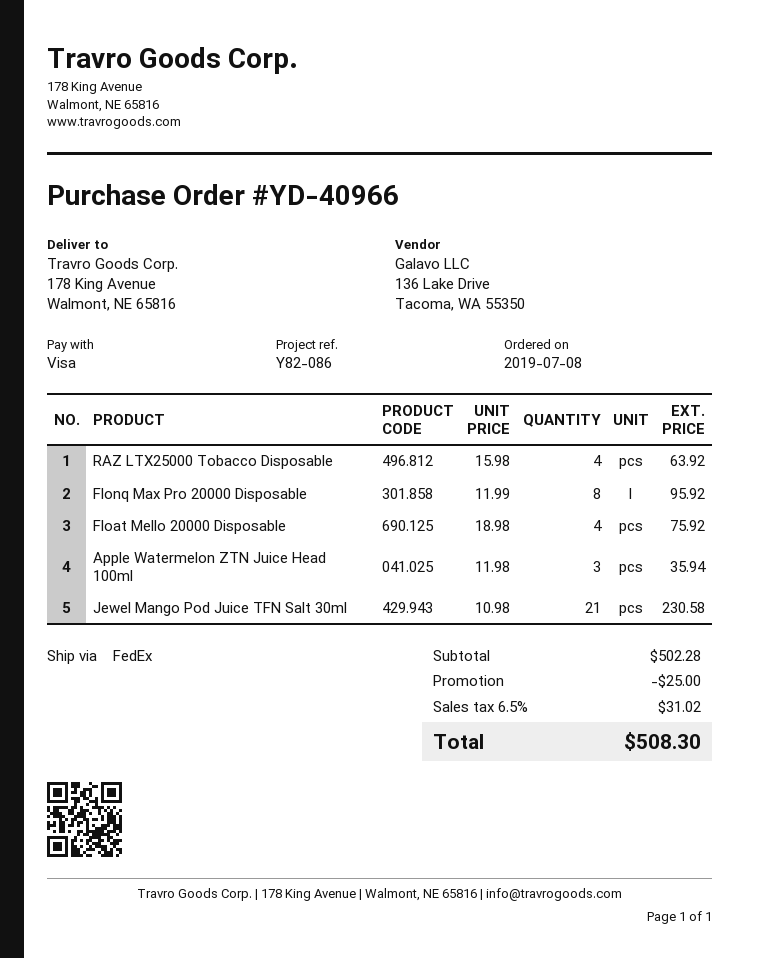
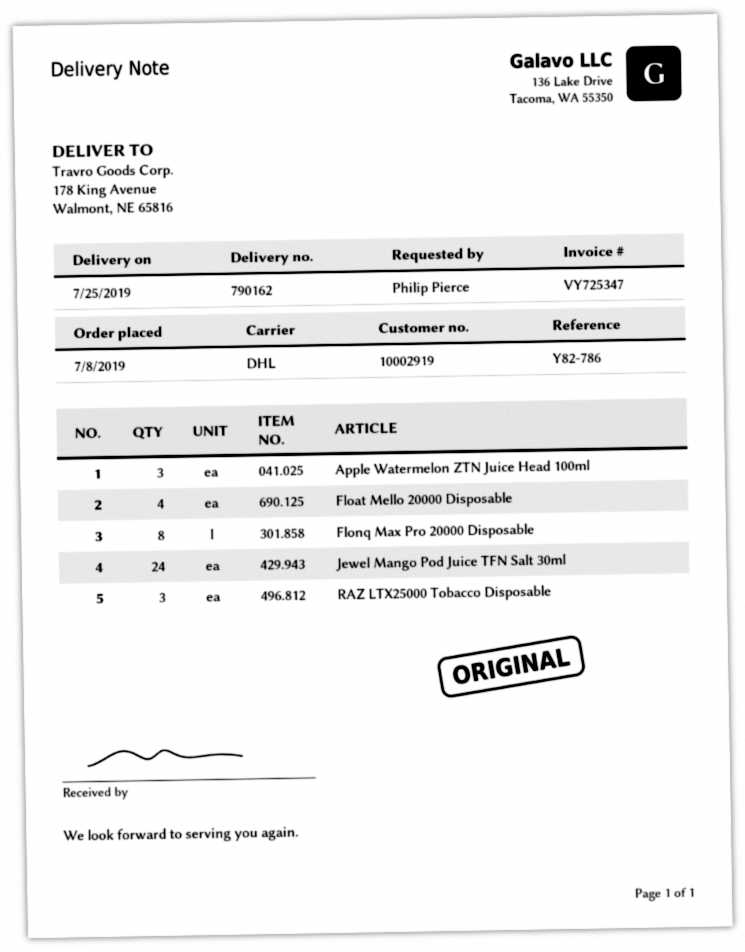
reference: Y82-086 -> Y82-786
shipping method: FedEx -> DHL
RAZ LTX25000 Tobacco Disposable: 4 -> 3
Jewel Mango Pod Juice TFN Salt 30ml: 21 -> 24

